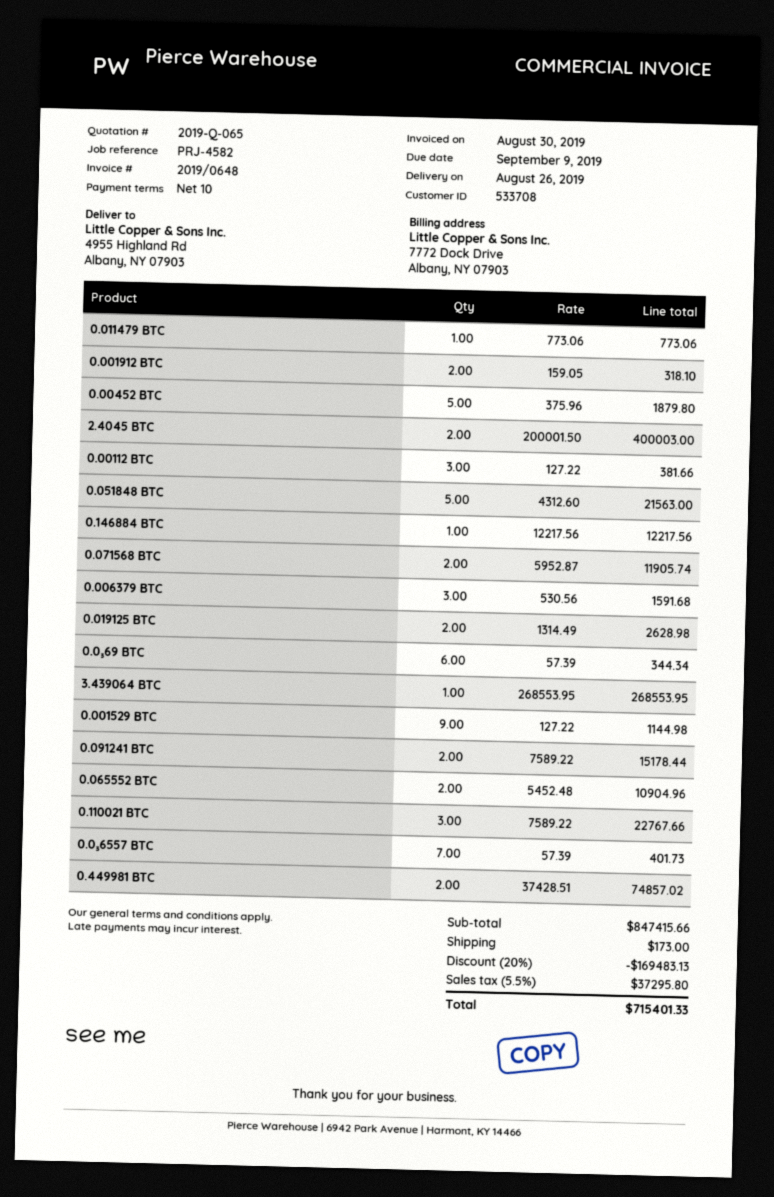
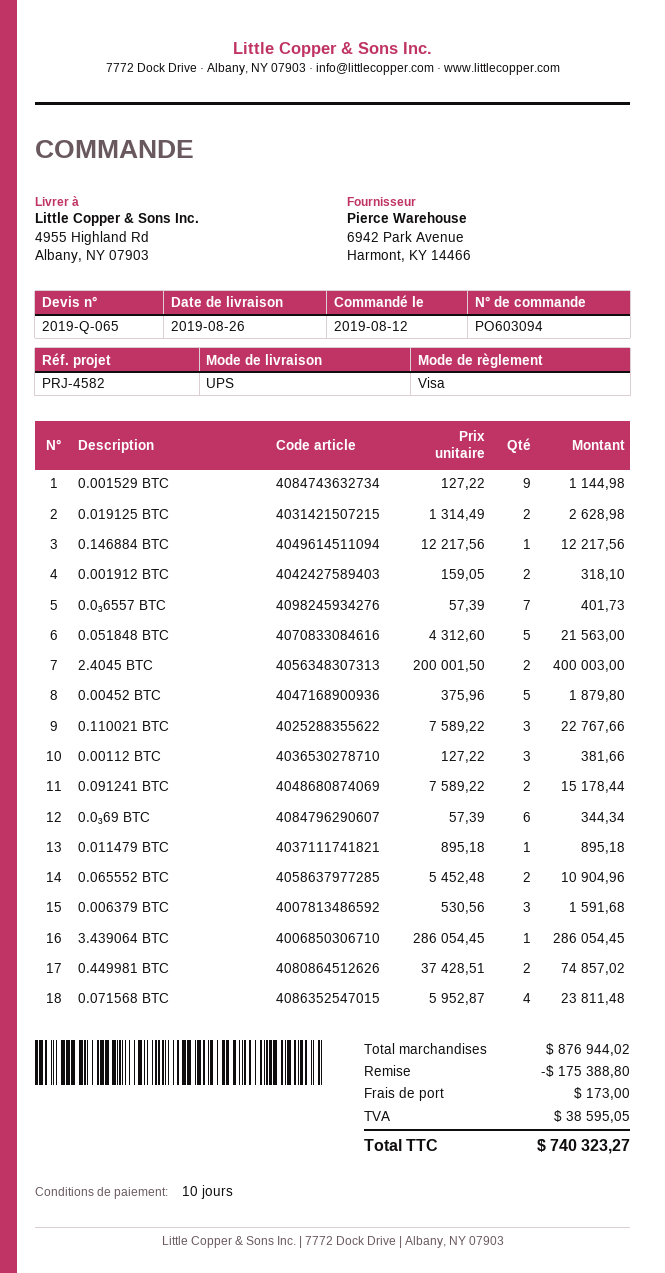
0.011479 BTC: 1 x 773.06 = 773.06 -> 1 x 895.18 = 895.18
0.071568 BTC: 2 x 5952.87 = 11905.74 -> 4 x 5952.87 = 23811.48
3.439064 BTC: 1 x 268553.95 = 268553.95 -> 1 x 286054.45 = 286054.45
subtotal: 847415.66 -> 876944.02
discount: 169483.13 -> 175388.80
tax: 37295.80 -> 38595.05
total: 715401.33 -> 740323.27

